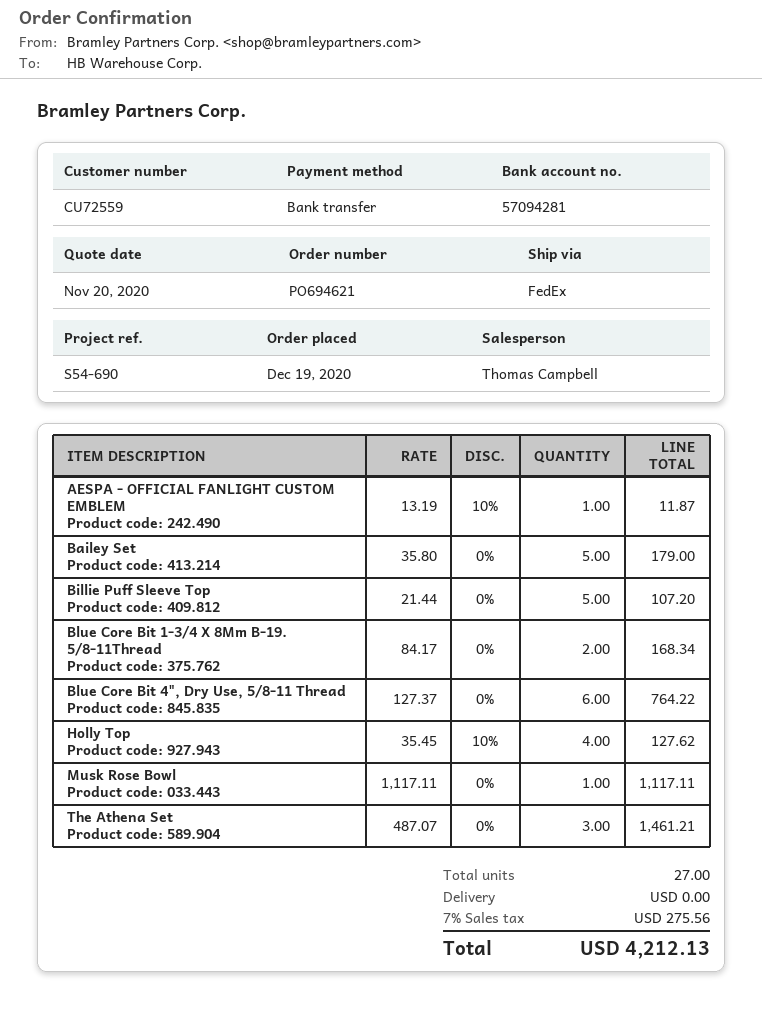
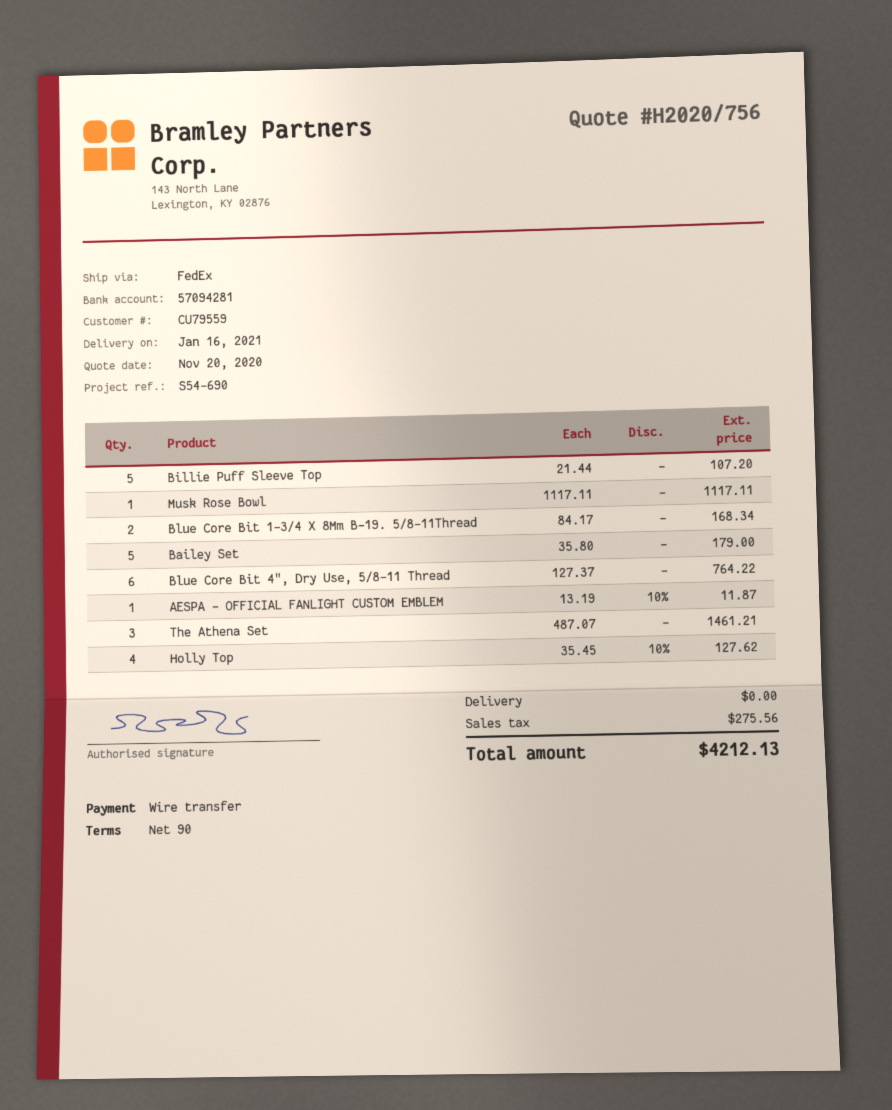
customer number: CU72559 -> CU79559

